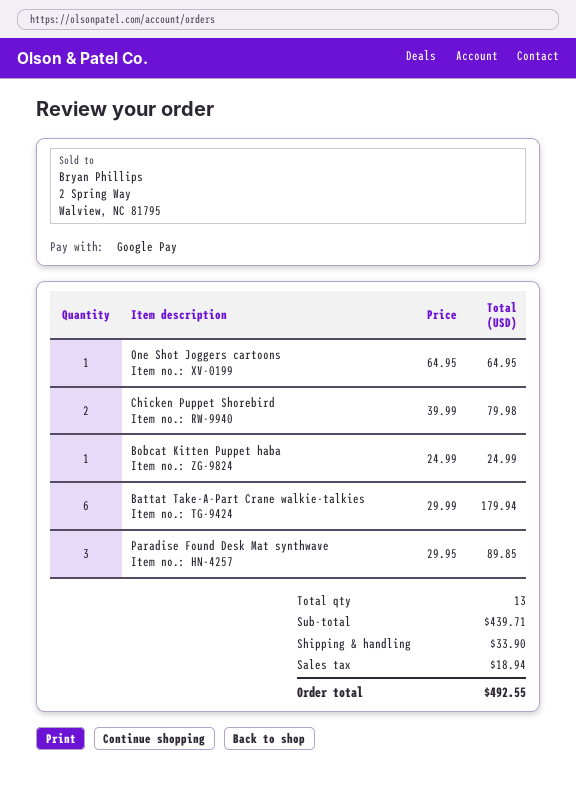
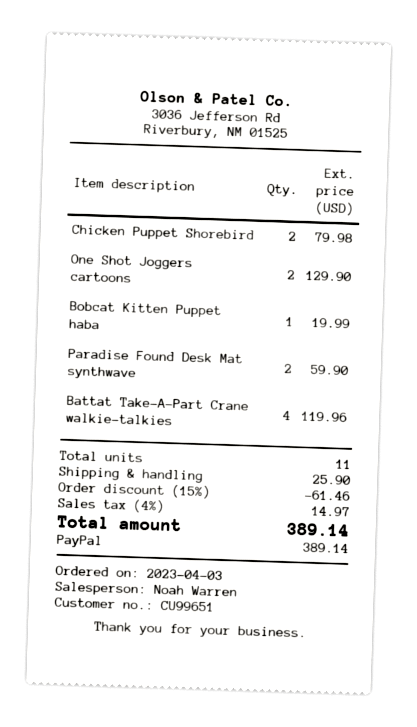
payment method: Google Pay -> PayPal
One Shot Joggers cartoons: 1 for 64.95 -> 2 for 129.90
Bobcat Kitten Puppet haba: 1 for 24.99 -> 1 for 19.99
Battat Take-A-Part Crane walkie-talkies: 6 for 179.94 -> 4 for 119.96
Paradise Found Desk Mat synthwave: 3 for 89.85 -> 2 for 59.90
total quantity: 13 -> 11
discount: none -> 15% = 61.46
shipping: 33.90 -> 25.90
tax: 18.94 -> 14.97
total: 492.55 -> 389.14

